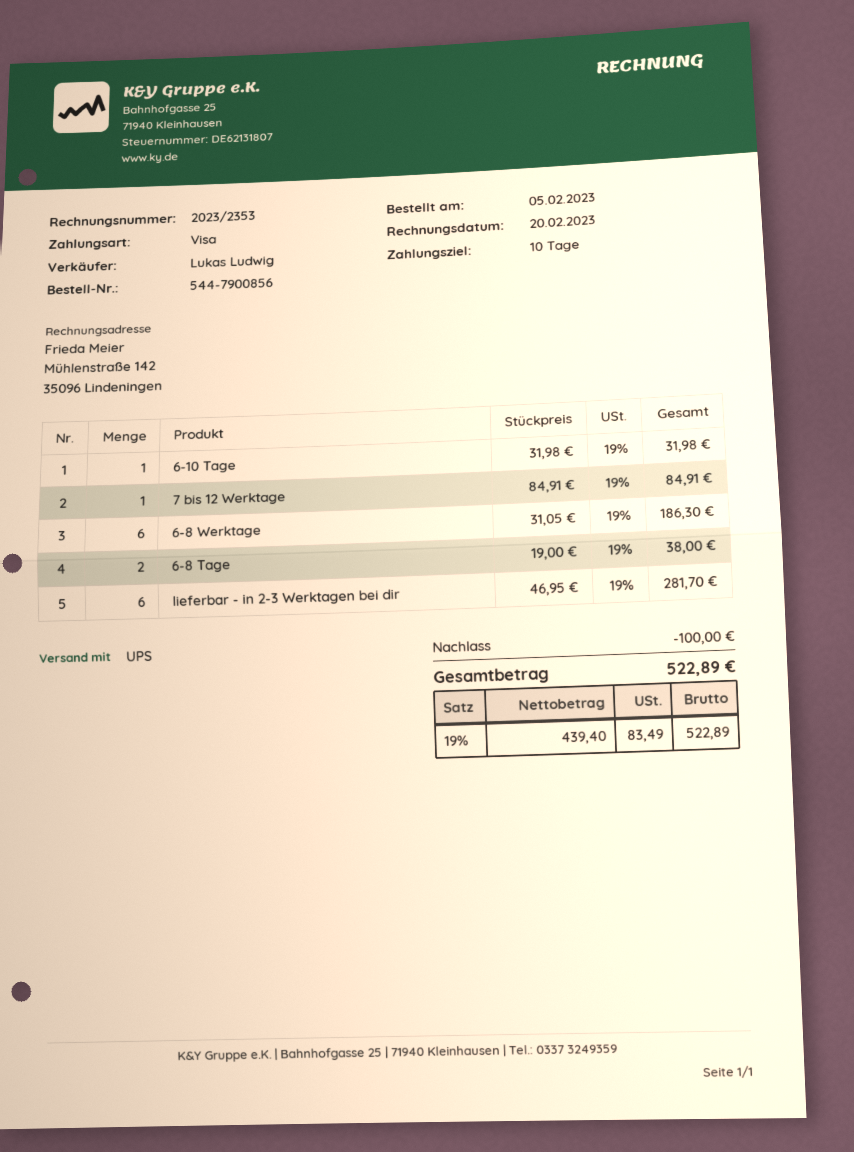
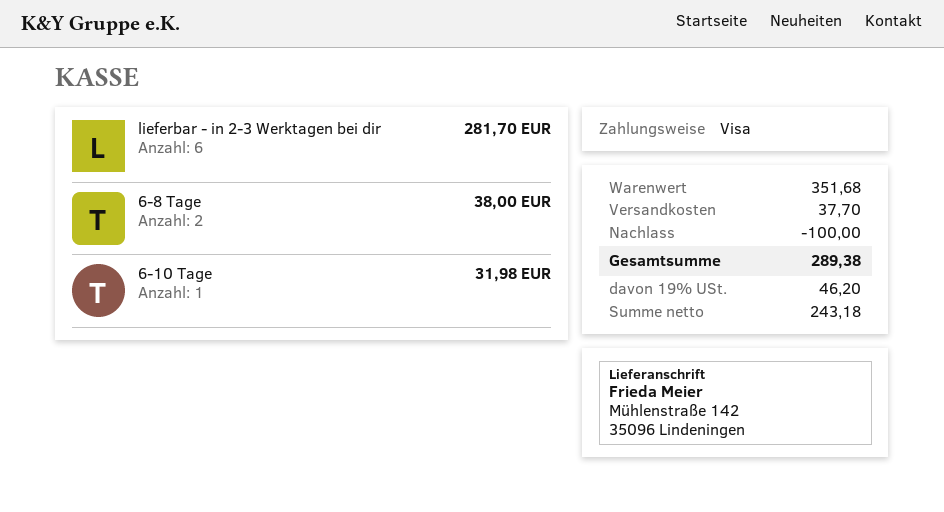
7 bis 12 Werktage: 1 for 84.91 -> none
6-8 Werktage: 6 for 186.30 -> none
shipping: none -> 37.70
net: 439.40 -> 243.18
tax: 19% = 83.49 -> 19% = 46.20
total: 522.89 -> 289.38

